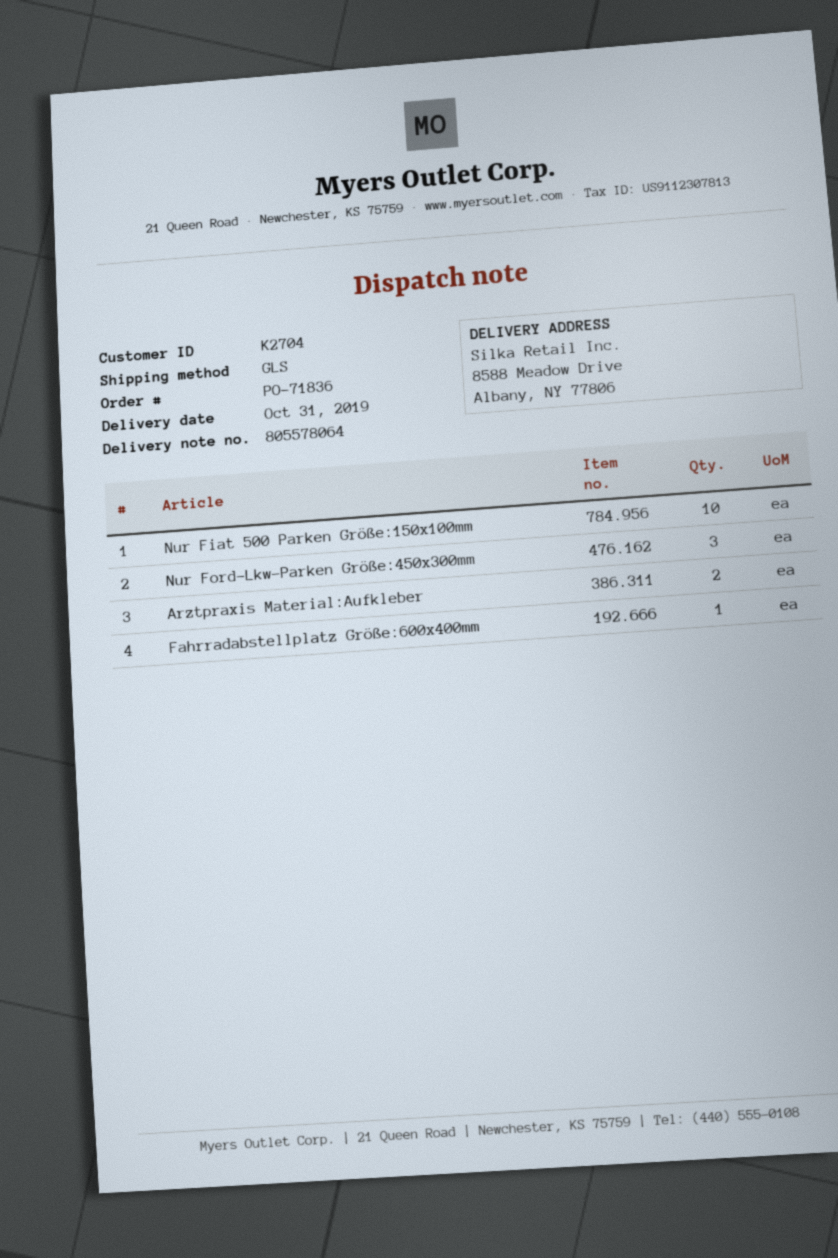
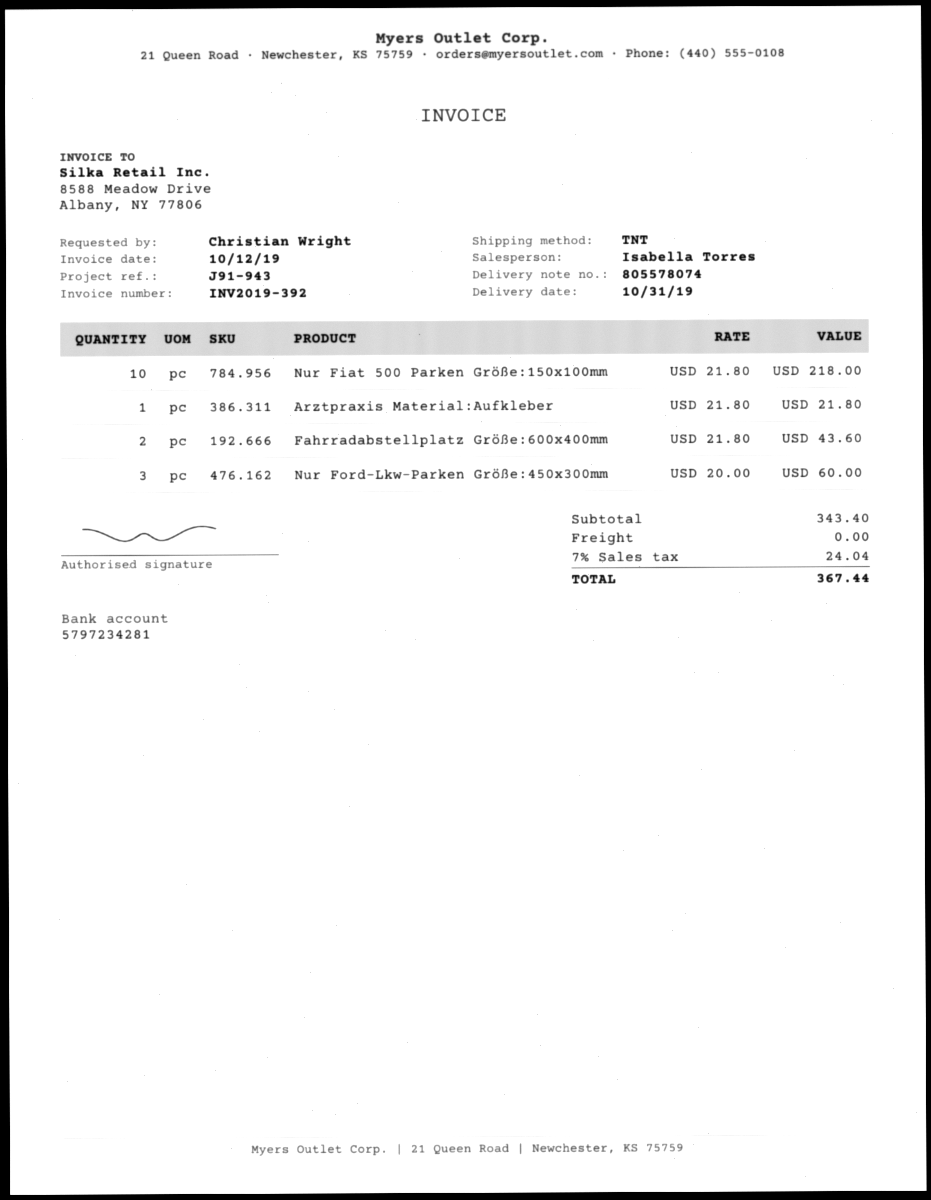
delivery note number: 805578064 -> 805578074
shipping method: GLS -> TNT
Arztpraxis Material:Aufkleber: 2 -> 1
Fahrradabstellplatz Größe:600x400mm: 1 -> 2

